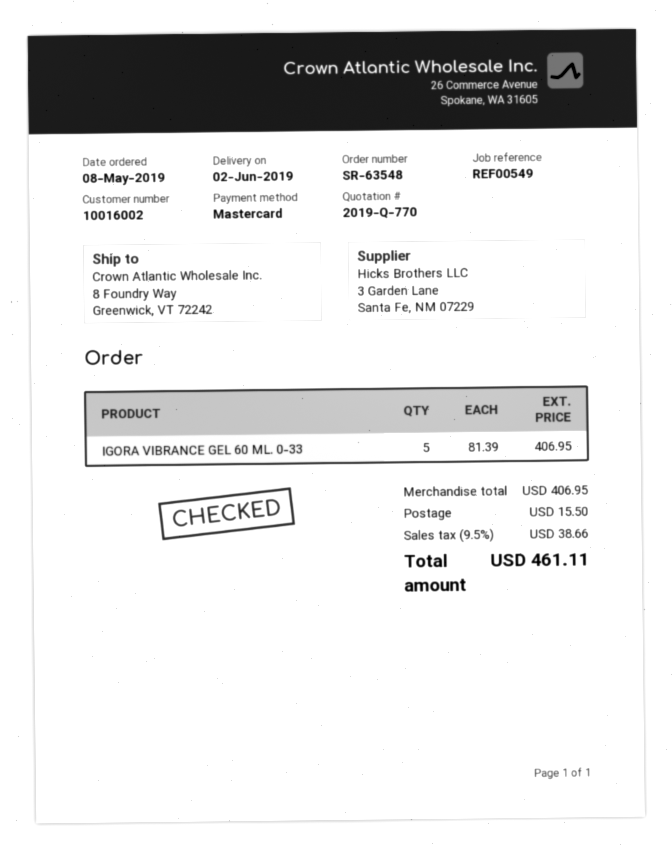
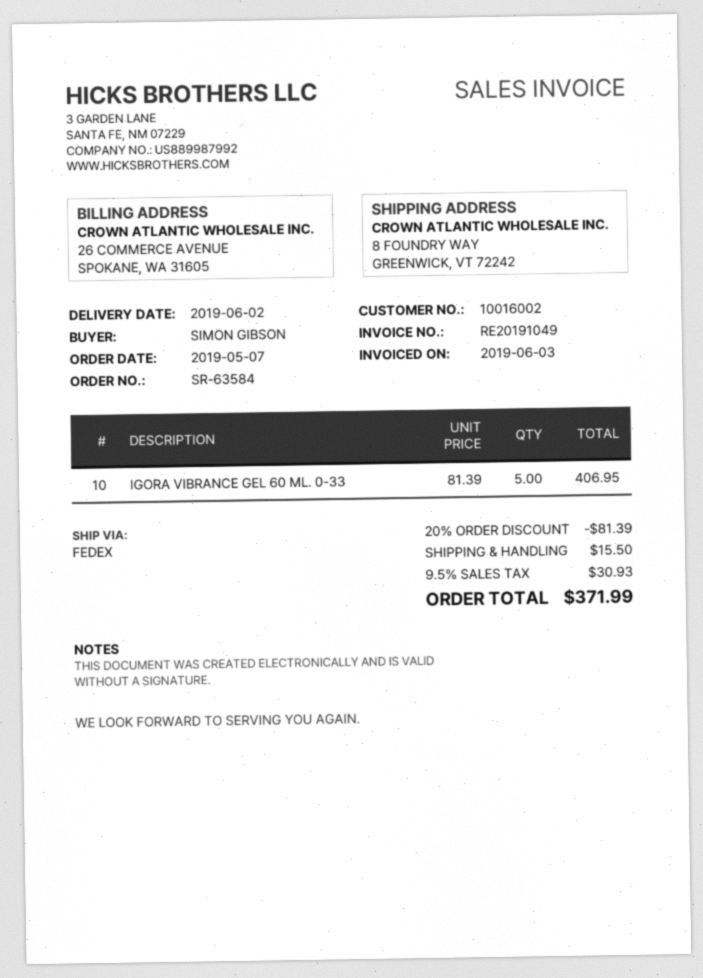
order number: SR-63548 -> SR-63584
order date: 2019-05-08 -> 2019-05-07
discount: none -> 20% = 81.39
tax: 9.5% = 38.66 -> 9.5% = 30.93
total: 461.11 -> 371.99

